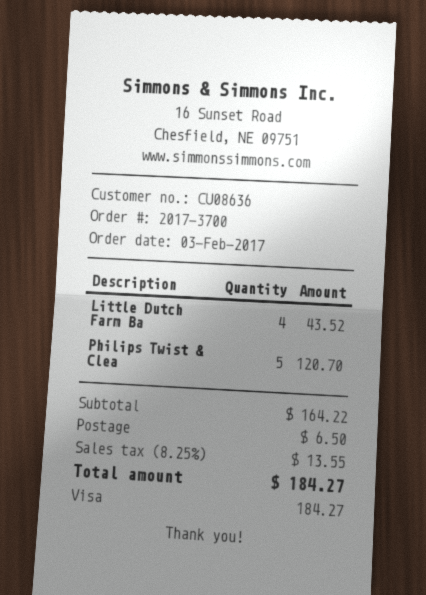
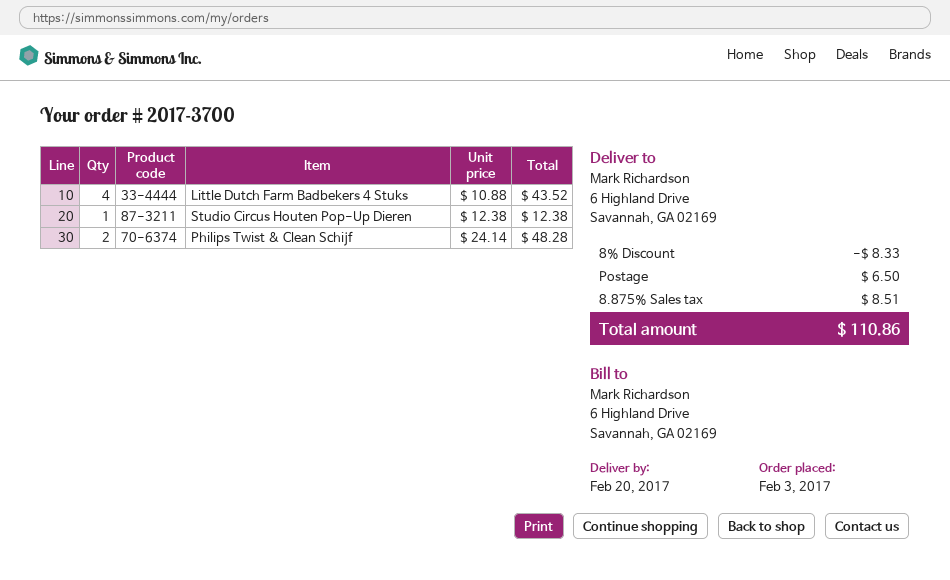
Philips Twist & Clea: 5 for 120.70 -> 2 for 48.28
Studio Circus Houten Pop-Up Dieren: none -> 1 for 12.38
discount: none -> 8% = 8.33
tax: 8.25% = 13.55 -> 8.875% = 8.51
total: 184.27 -> 110.86

